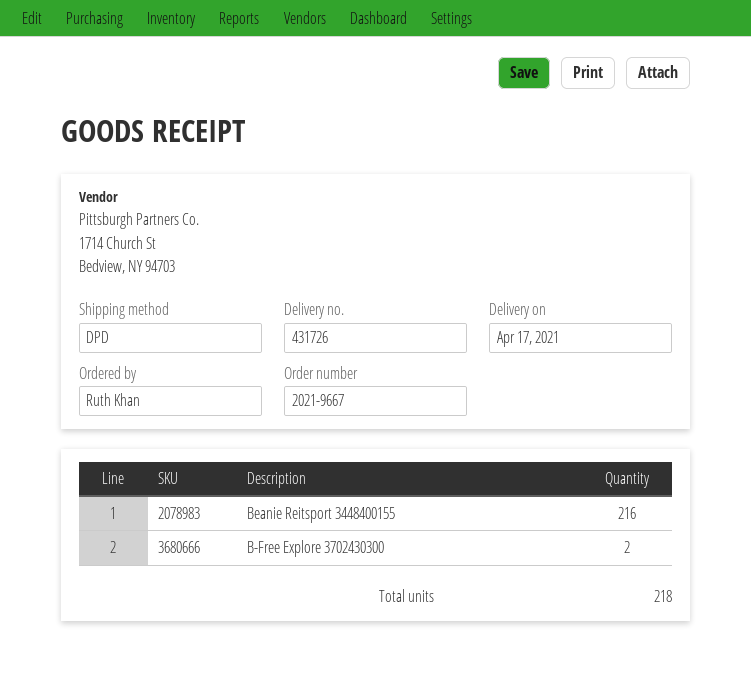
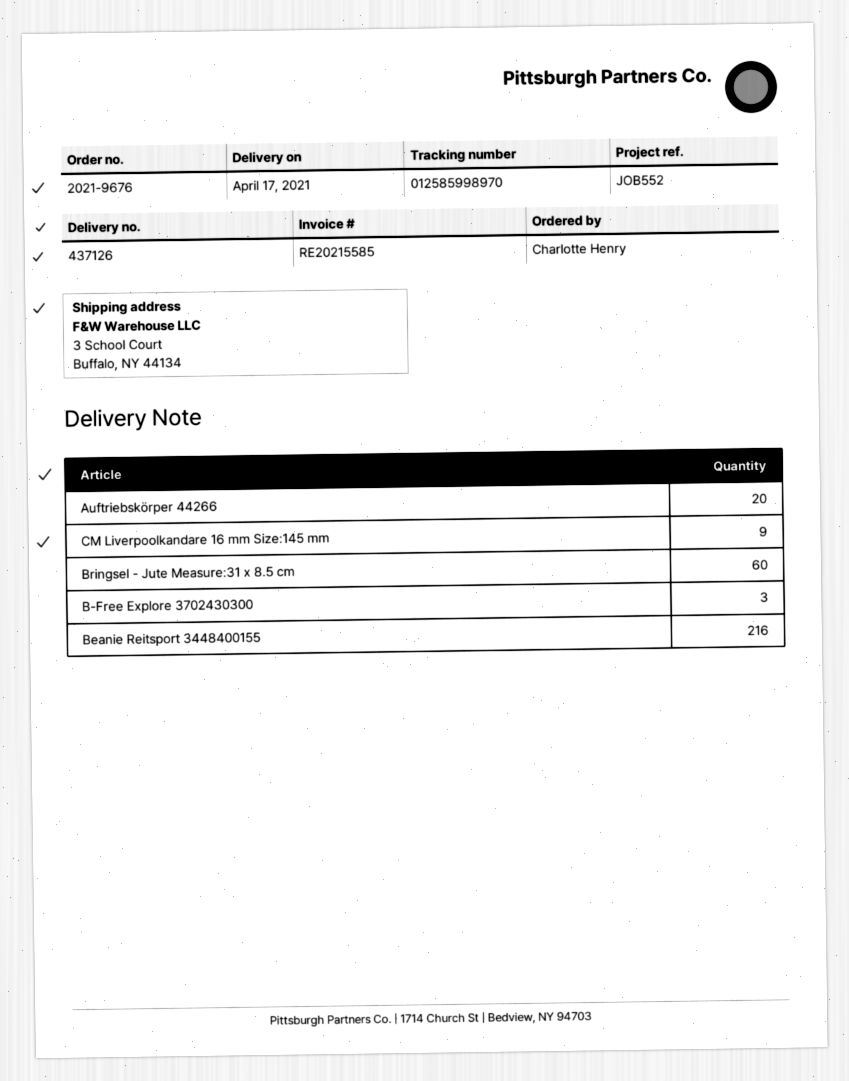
order number: 2021-9667 -> 2021-9676
delivery note number: 431726 -> 437126
ordered by: Ruth Khan -> Charlotte Henry
B-Free Explore 3702430300: 2 -> 3
Auftriebskörper 44266: none -> 20
CM Liverpoolkandare 16 mm Size:145 mm: none -> 9
Bringsel - Jute Measure:31 x 8.5 cm: none -> 60

